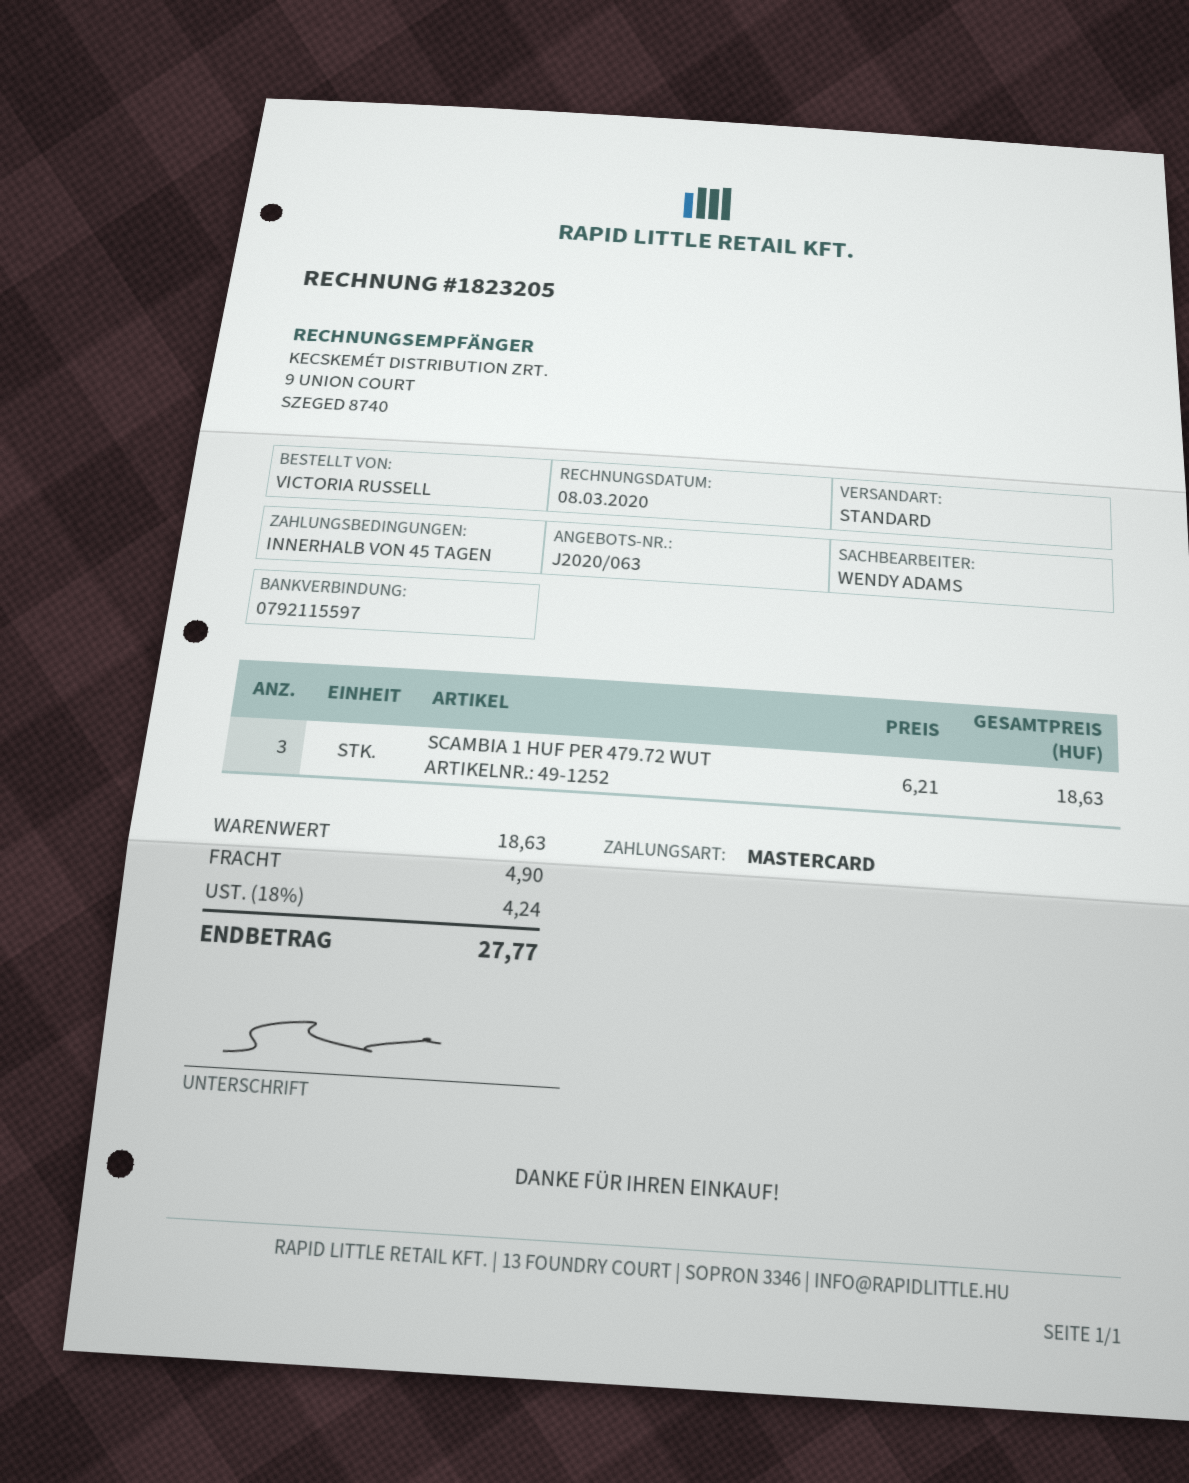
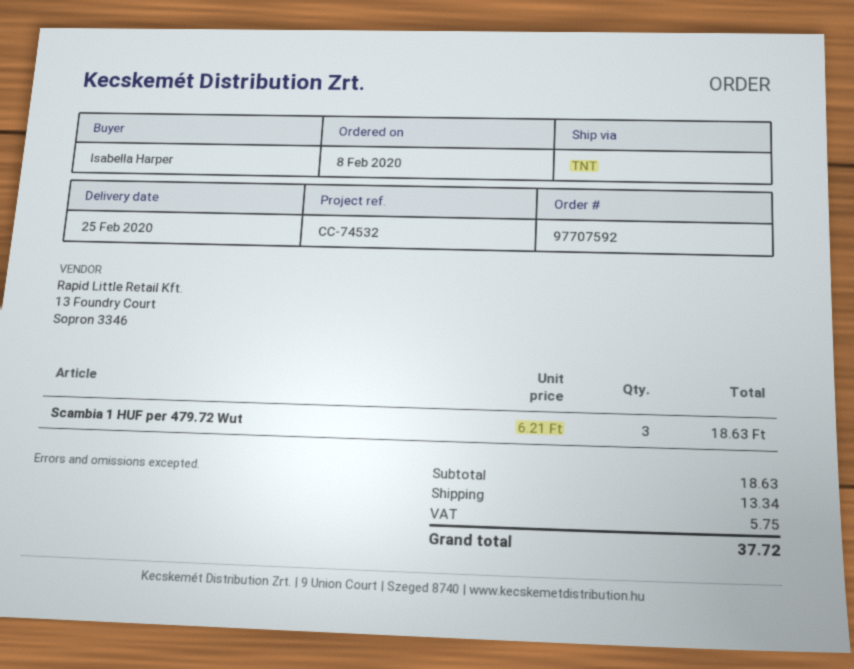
ordered by: VICTORIA RUSSELL -> Isabella Harper
shipping method: standard -> TNT
shipping: 4.90 -> 13.34
tax: 4.24 -> 5.75
total: 27.77 -> 37.72

